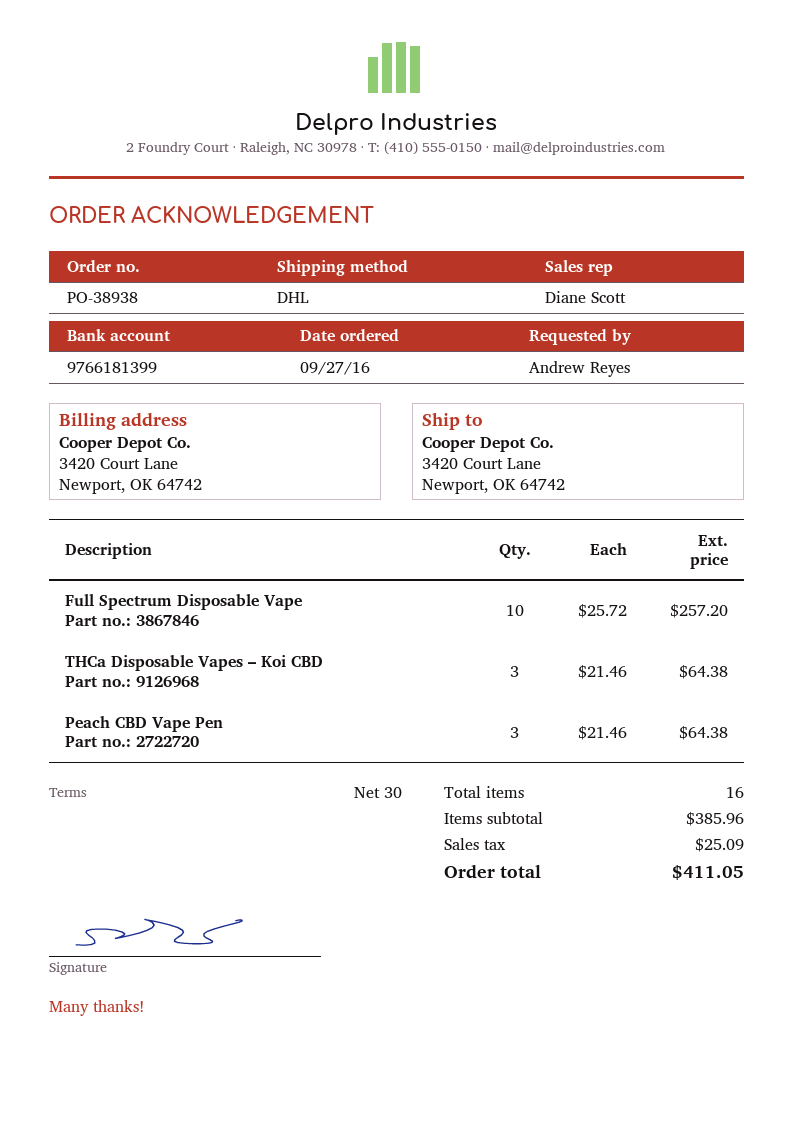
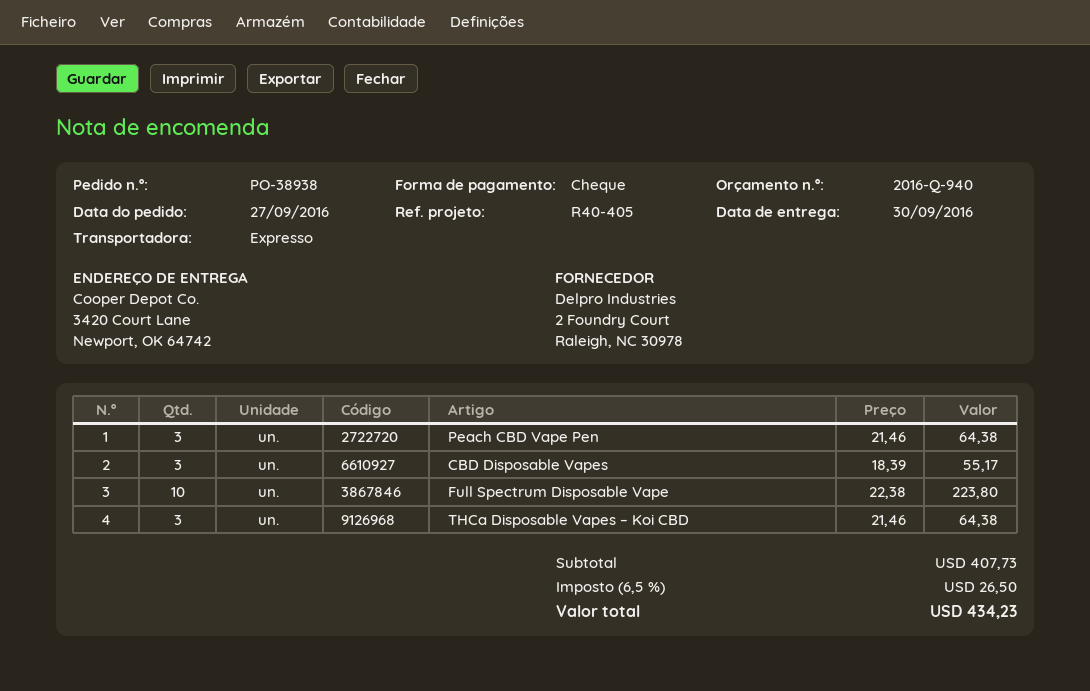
shipping method: DHL -> express
Full Spectrum Disposable Vape: 10 x 25.72 = 257.20 -> 10 x 22.38 = 223.80
CBD Disposable Vapes: none -> 3 x 18.39 = 55.17
subtotal: 385.96 -> 407.73
tax: 25.09 -> 26.50
total: 411.05 -> 434.23

